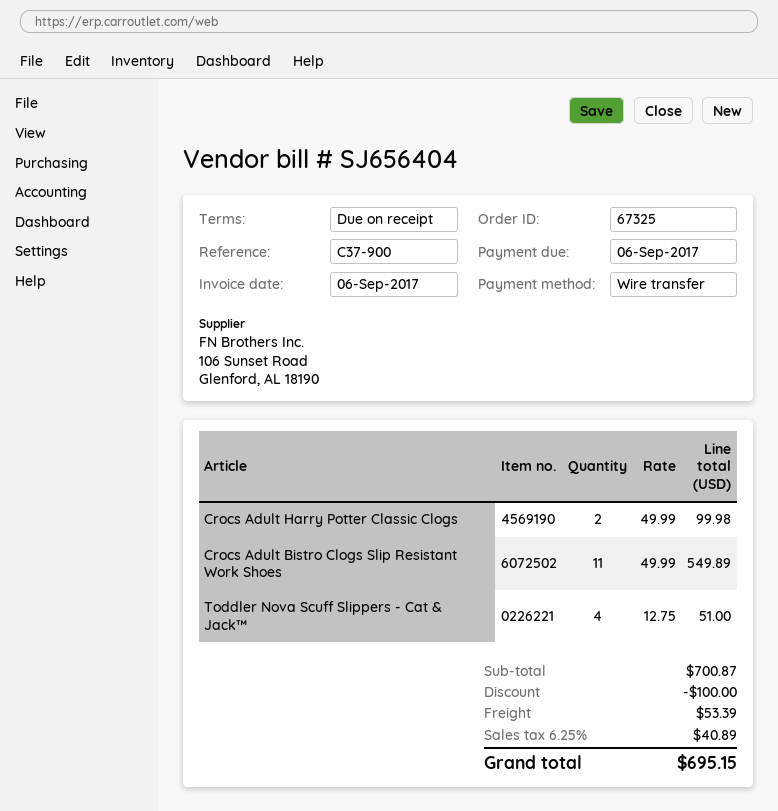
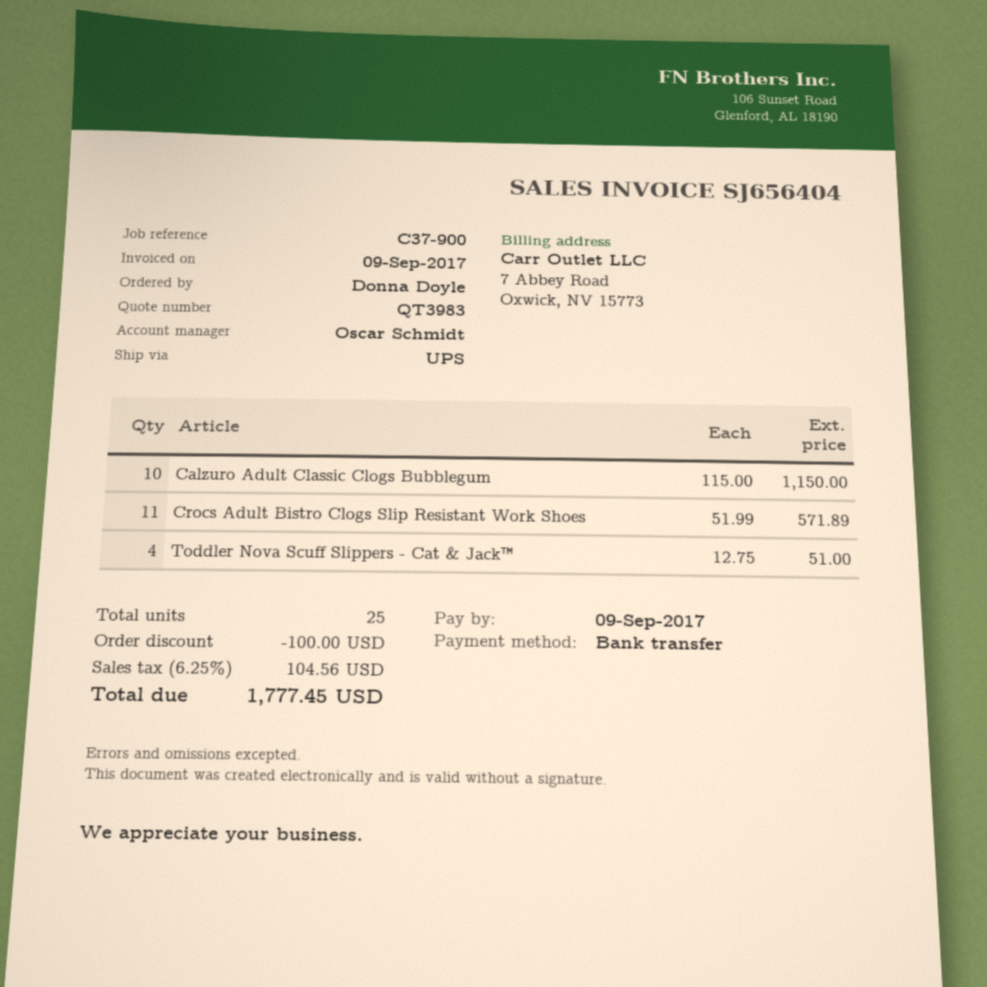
invoice date: 2017-09-06 -> 2017-09-09
due date: 2017-09-06 -> 2017-09-09
Crocs Adult Harry Potter Classic Clogs: 2 x 49.99 = 99.98 -> none
Crocs Adult Bistro Clogs Slip Resistant Work Shoes: 11 x 49.99 = 549.89 -> 11 x 51.99 = 571.89
Calzuro Adult Classic Clogs Bubblegum: none -> 10 x 115.00 = 1150.00
shipping: 53.39 -> none
tax: 6.25% = 40.89 -> 6.25% = 104.56
total: 695.15 -> 1777.45

